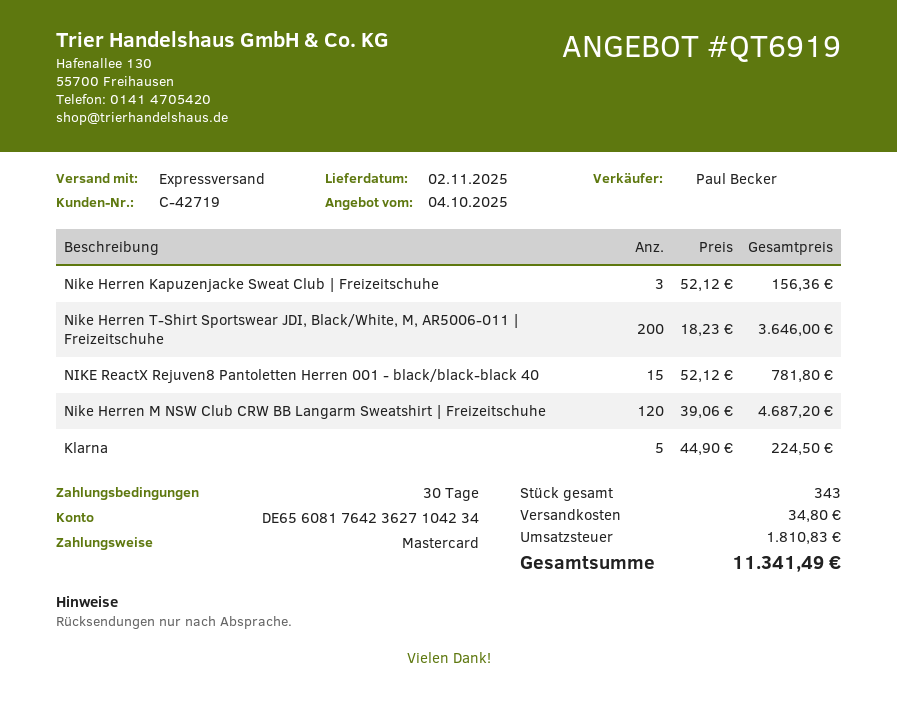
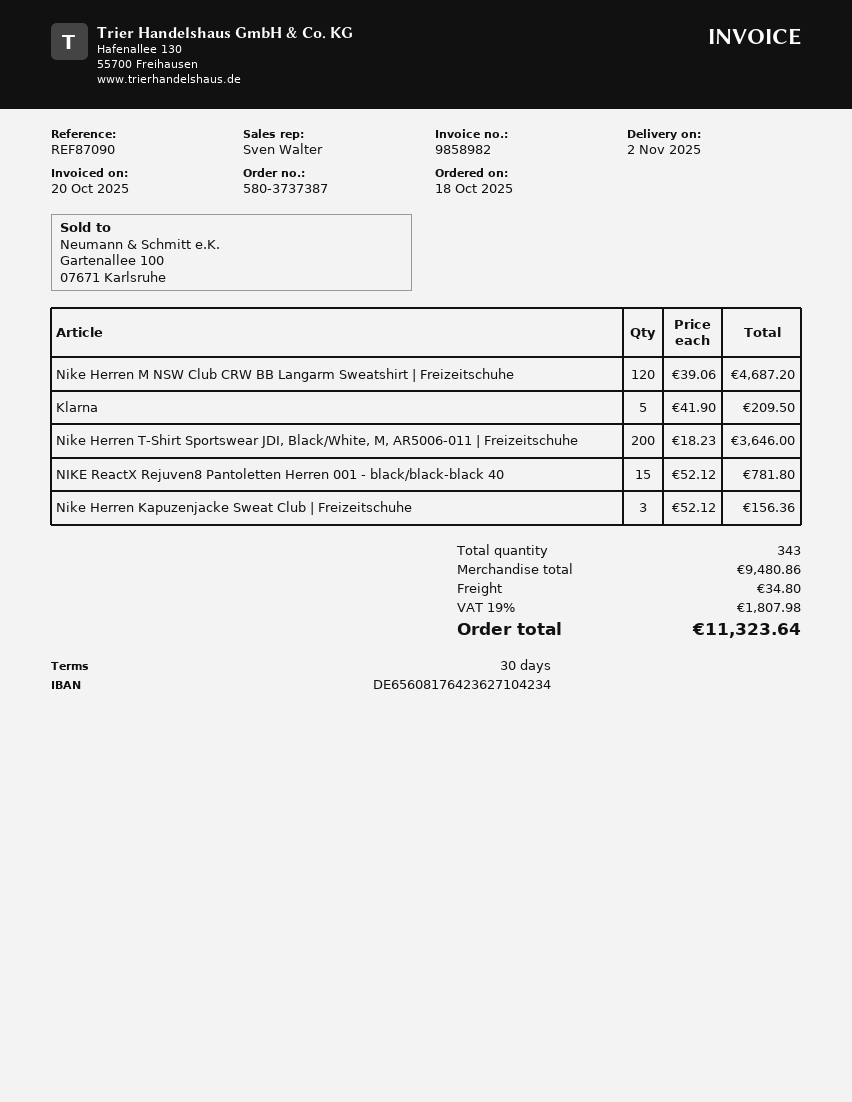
sales rep: Paul Becker -> Sven Walter
Klarna: 5 x 44.90 = 224.50 -> 5 x 41.90 = 209.50
tax: 1810.83 -> 1807.98
total: 11341.49 -> 11323.64

